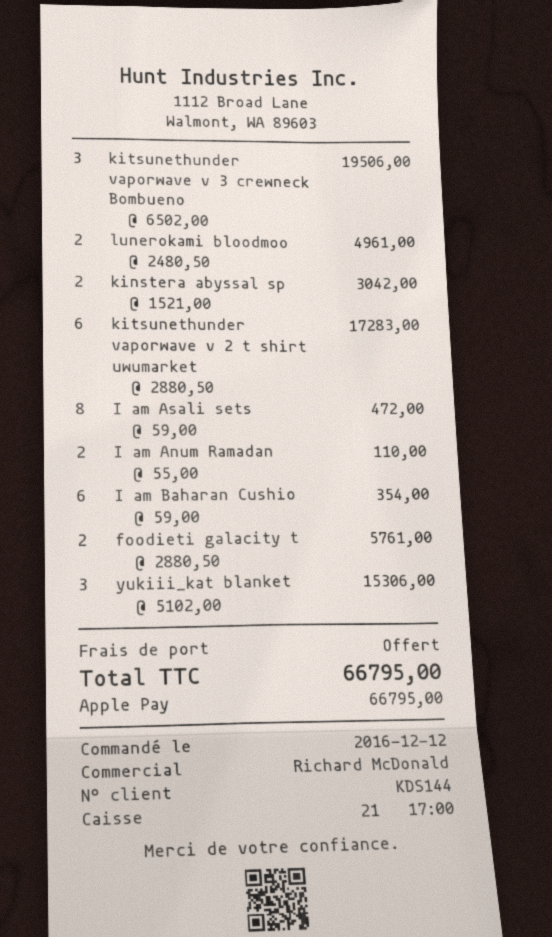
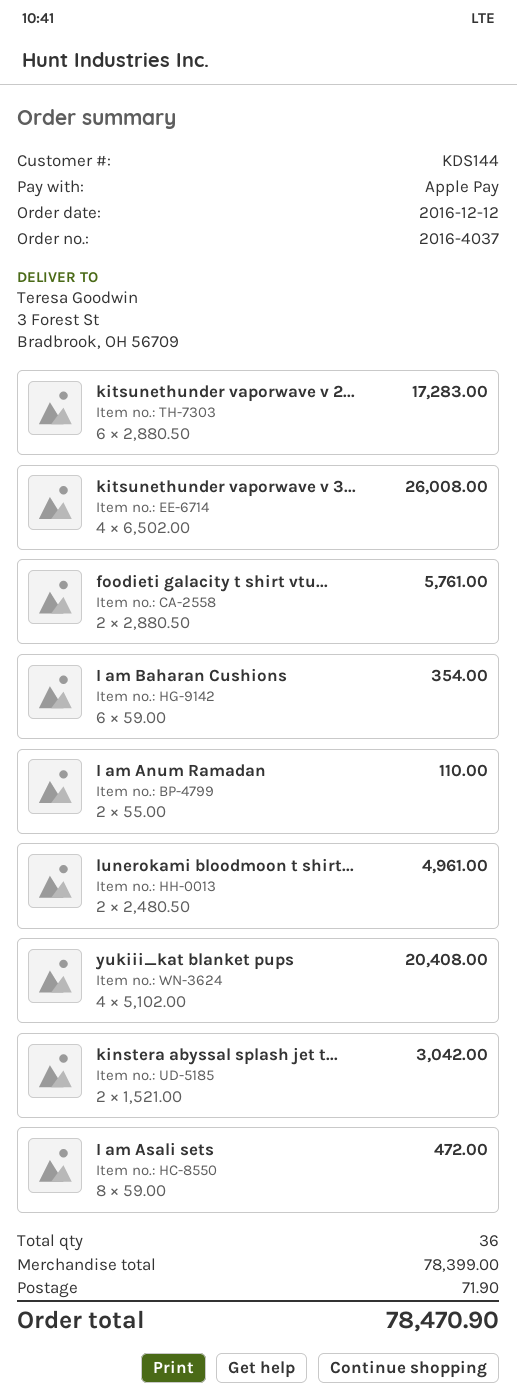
kitsunethunder vaporwave v 3 crewneck Bombueno: 3 x 6502.00 = 19506.00 -> 4 x 6502.00 = 26008.00
yukiii_kat blanket: 3 x 5102.00 = 15306.00 -> 4 x 5102.00 = 20408.00
shipping: 0.00 -> 71.90
total: 66795.00 -> 78470.90

